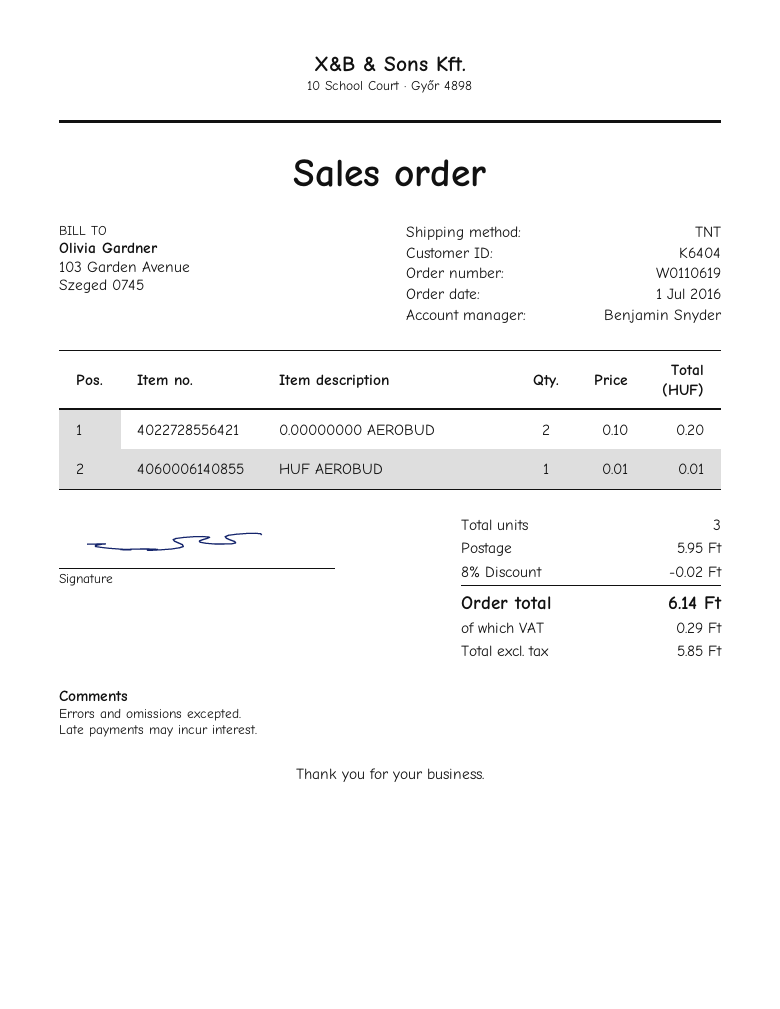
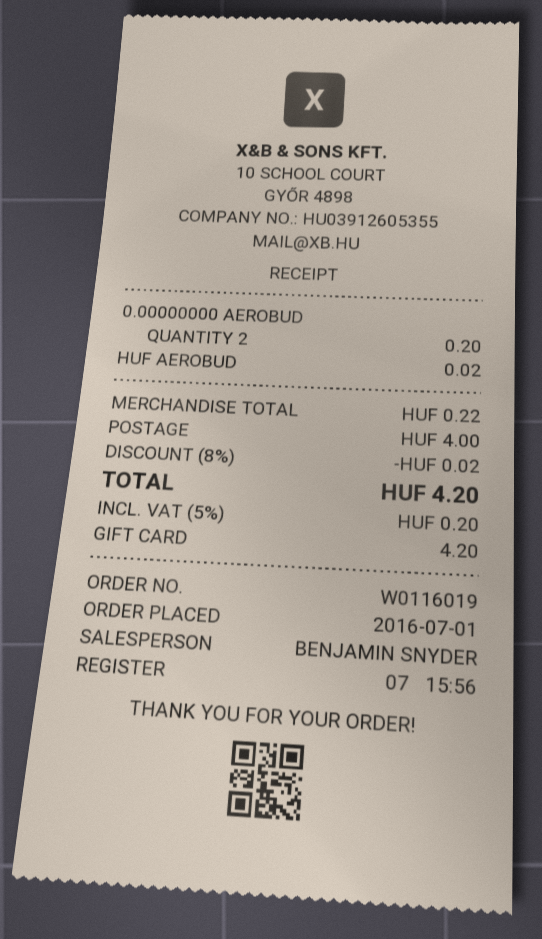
order number: W0110619 -> W0116019
HUF AEROBUD: 1 for 0.01 -> 1 for 0.02
shipping: 5.95 -> 4.00
tax: 0.29 -> 0.20
total: 6.14 -> 4.20

